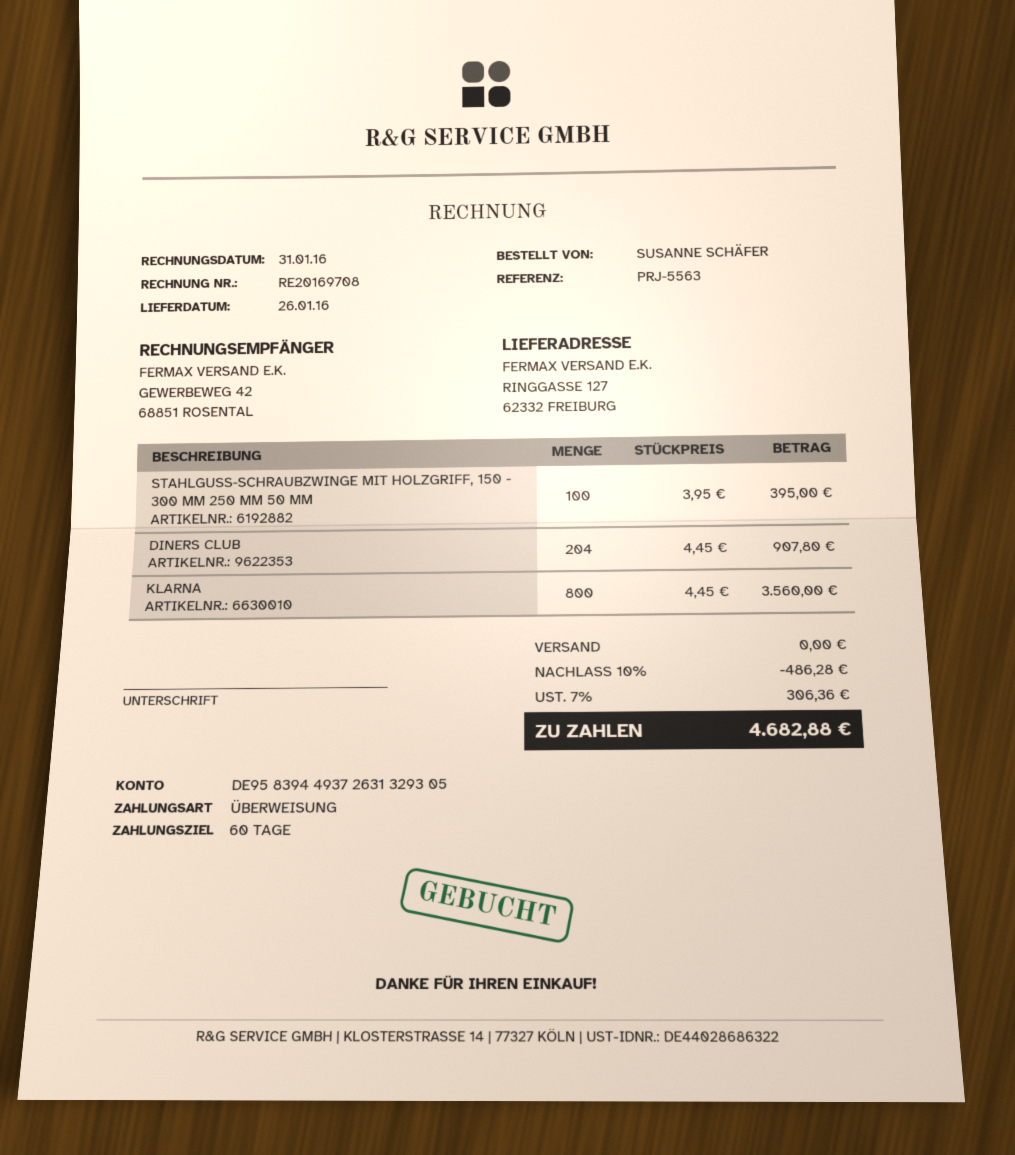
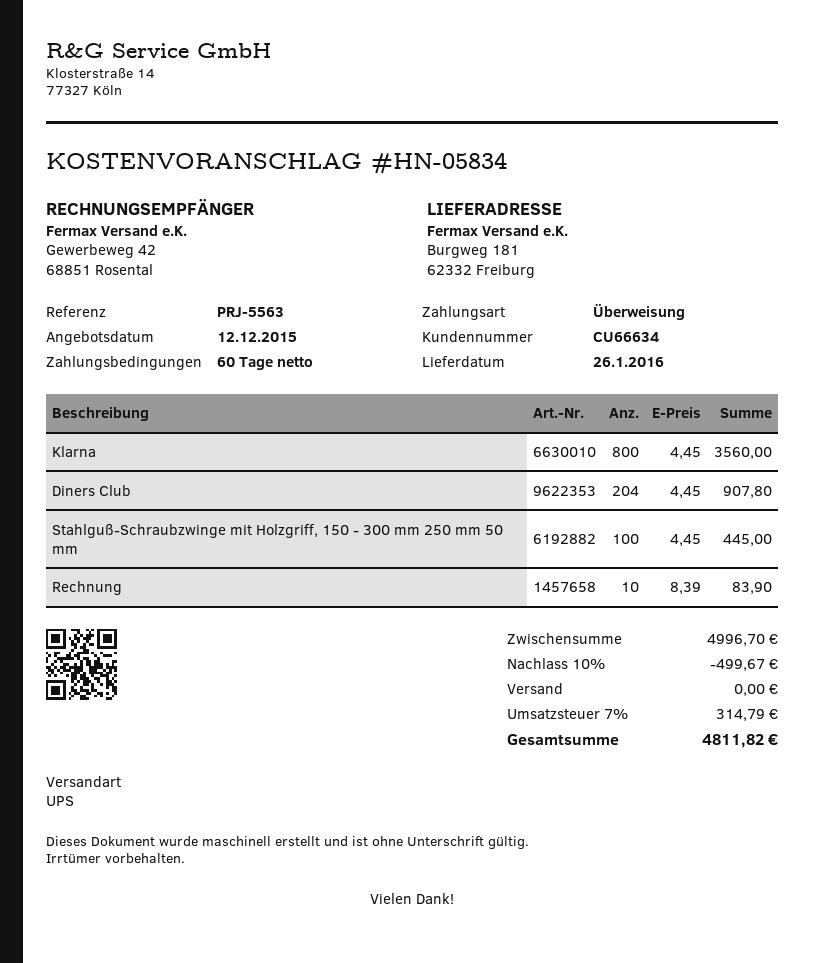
ship to: RINGGASSE 127, 62332 FREIBURG -> Burgweg 181, 62332 Freiburg
STAHLGUSS-SCHRAUBZWINGE MIT HOLZGRIFF, 150 - 300 MM 250 MM 50 MM: 100 x 3.95 = 395.00 -> 100 x 4.45 = 445.00
Rechnung: none -> 10 x 8.39 = 83.90
discount: 10% = 486.28 -> 10% = 499.67
tax: 7% = 306.36 -> 7% = 314.79
total: 4682.88 -> 4811.82

